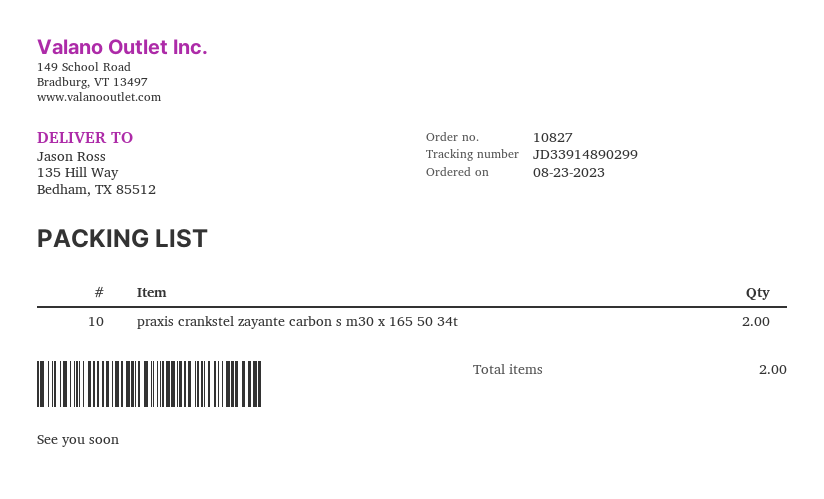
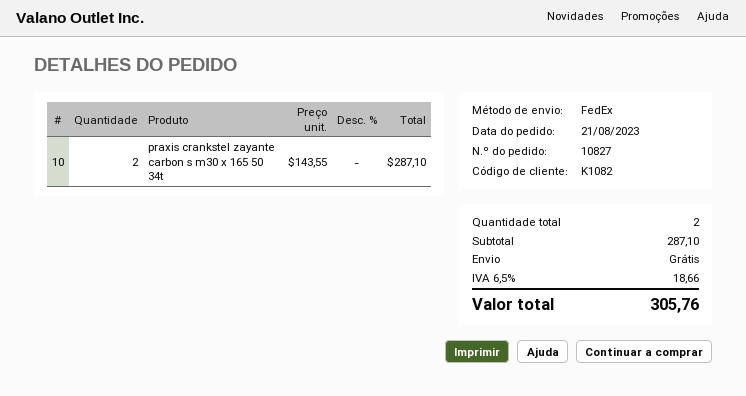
order date: 2023-08-23 -> 2023-08-21

